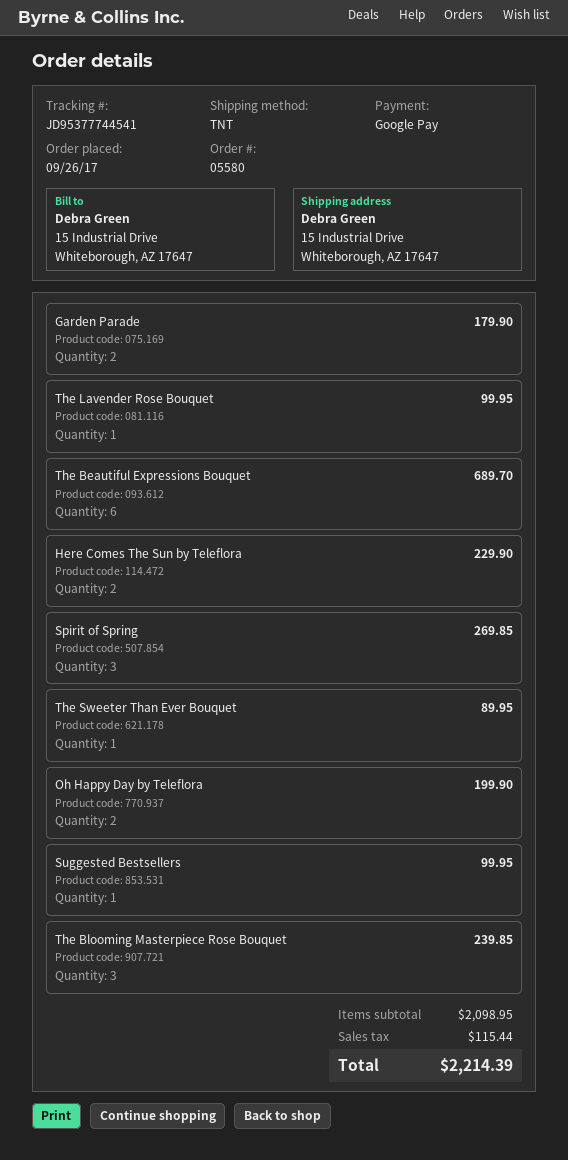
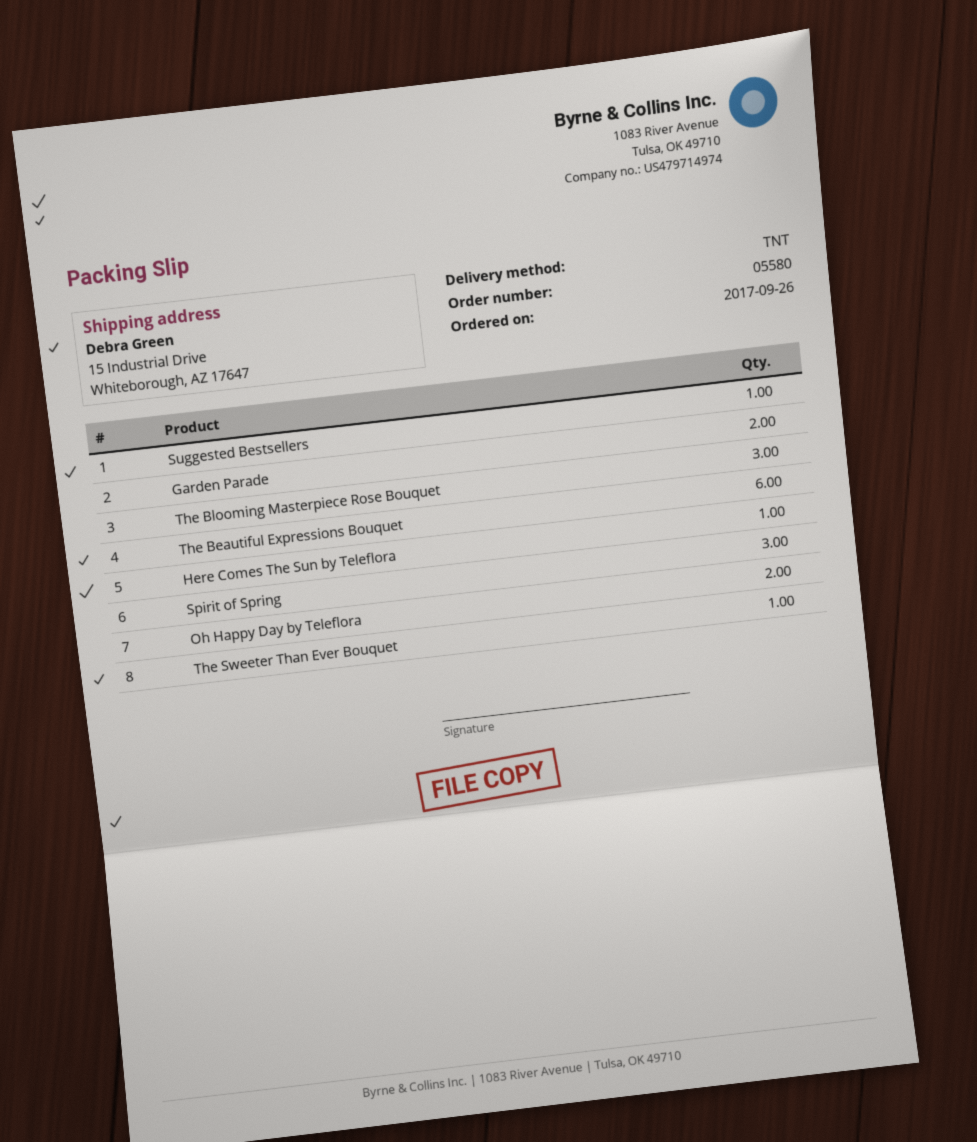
The Lavender Rose Bouquet: 1 -> none
Here Comes The Sun by Teleflora: 2 -> 1

